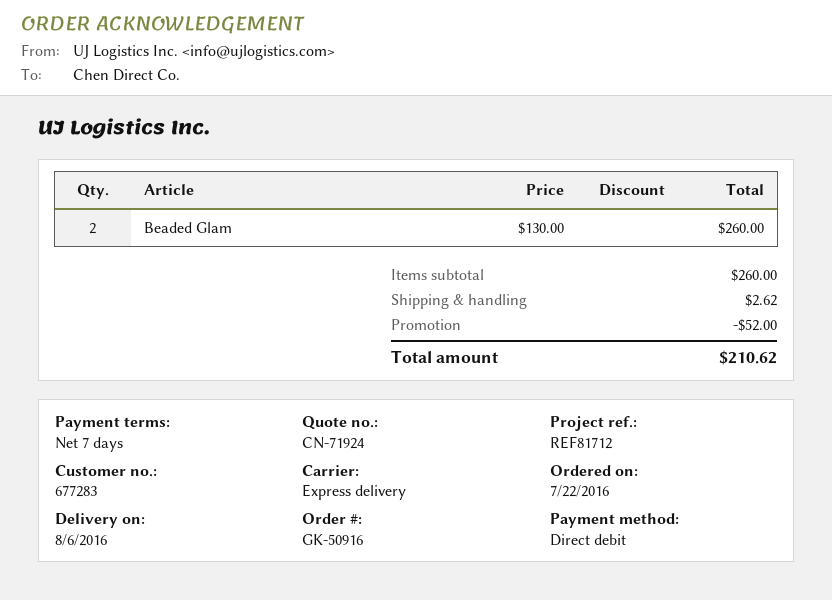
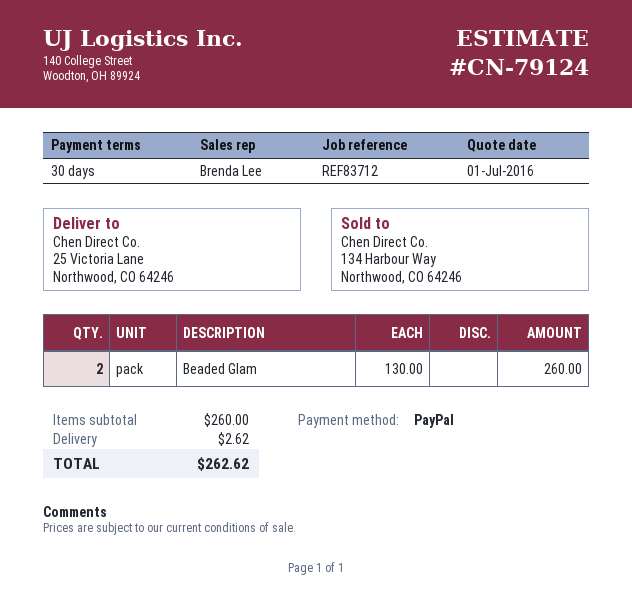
quote number: CN-71924 -> CN-79124
payment terms: 7 days -> 30 days
reference: REF81712 -> REF83712
payment method: direct debit -> PayPal
discount: 52.00 -> none
total: 210.62 -> 262.62

